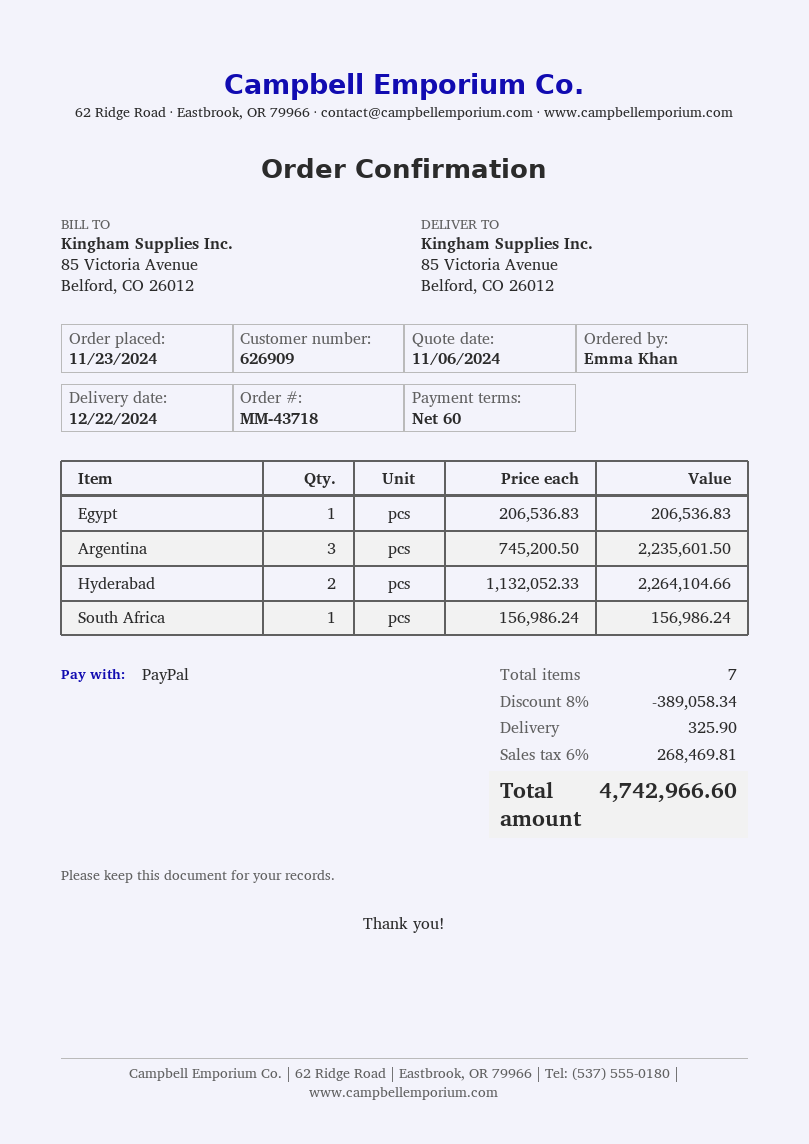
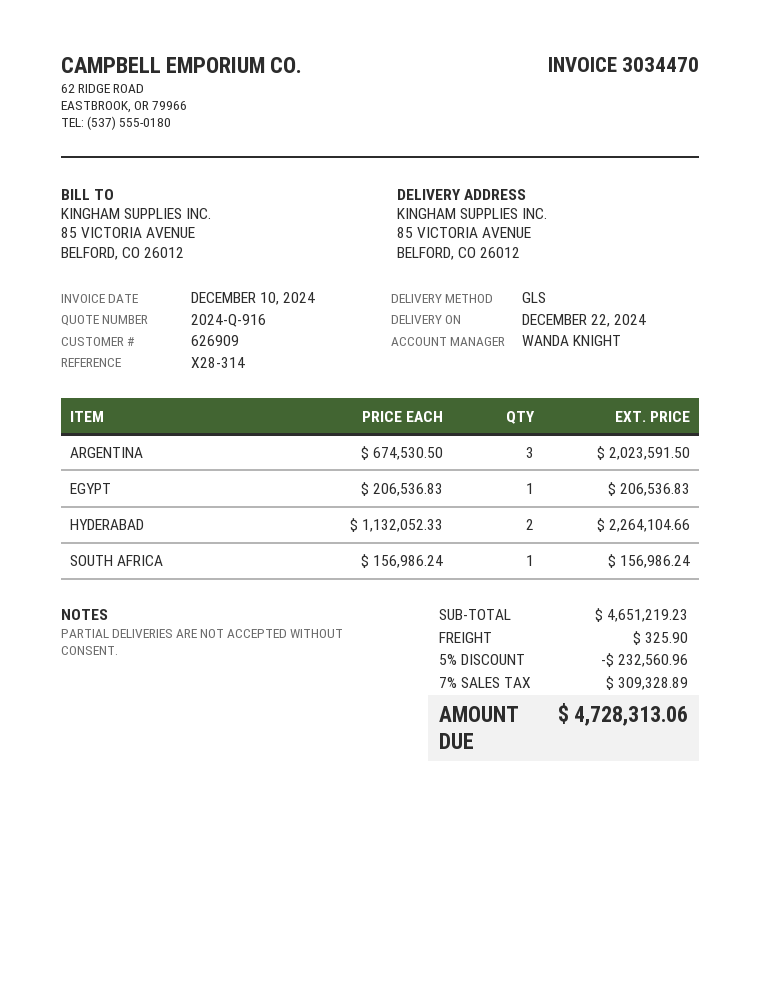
Argentina: 3 x 745200.50 = 2235601.50 -> 3 x 674530.50 = 2023591.50
discount: 8% = 389058.34 -> 5% = 232560.96
tax: 6% = 268469.81 -> 7% = 309328.89
total: 4742966.60 -> 4728313.06

